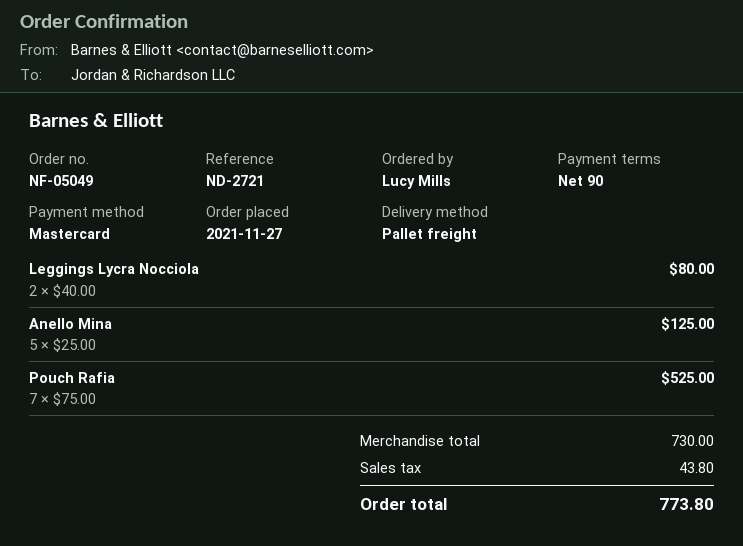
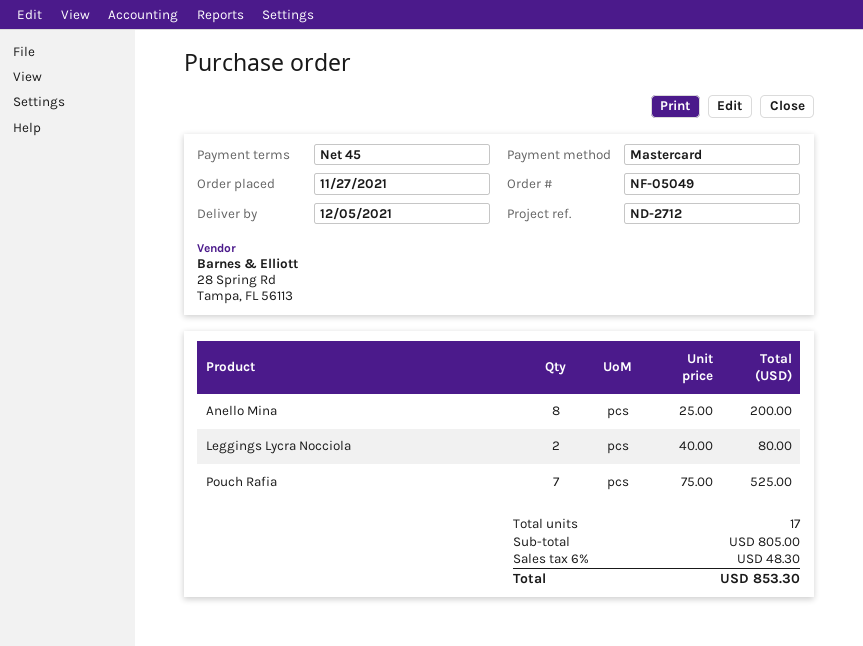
payment terms: 90 days -> 45 days
reference: ND-2721 -> ND-2712
Anello Mina: 5 x 25.00 = 125.00 -> 8 x 25.00 = 200.00
subtotal: 730.00 -> 805.00
tax: 43.80 -> 48.30
total: 773.80 -> 853.30

